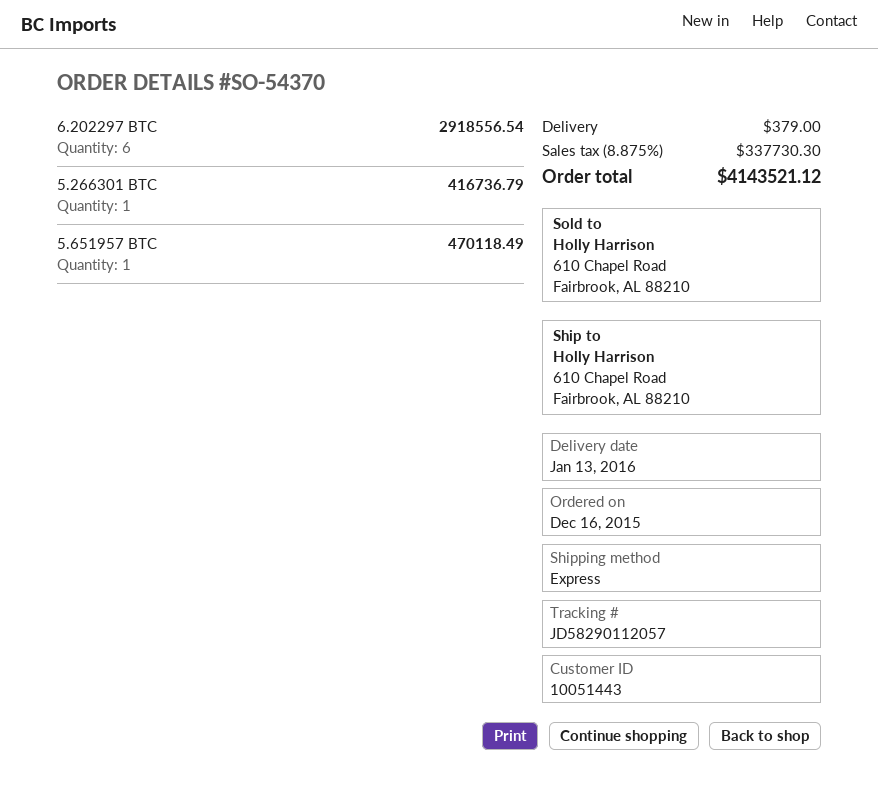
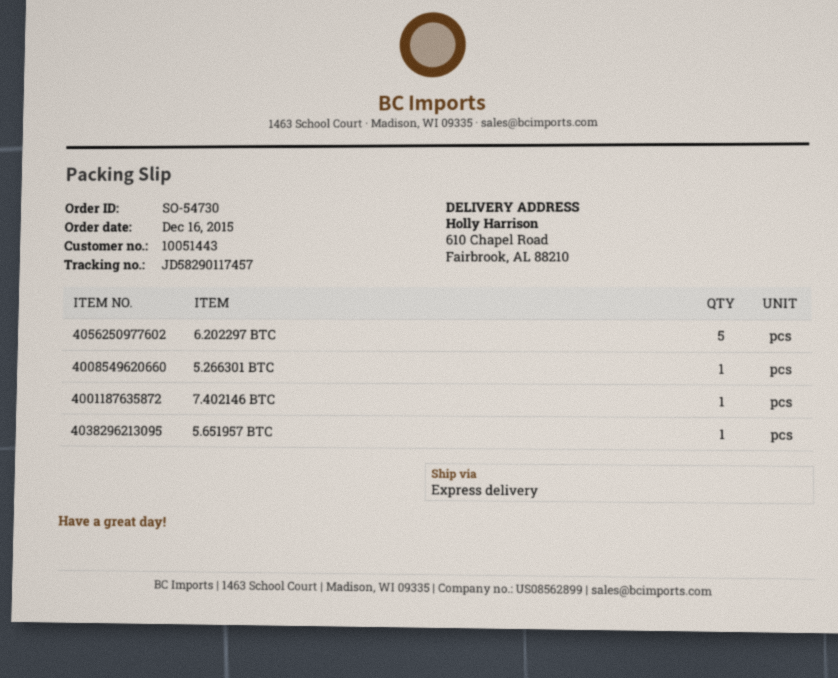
order number: SO-54370 -> SO-54730
tracking number: JD58290112057 -> JD58290117457
6.202297 BTC: 6 -> 5
7.402146 BTC: none -> 1

